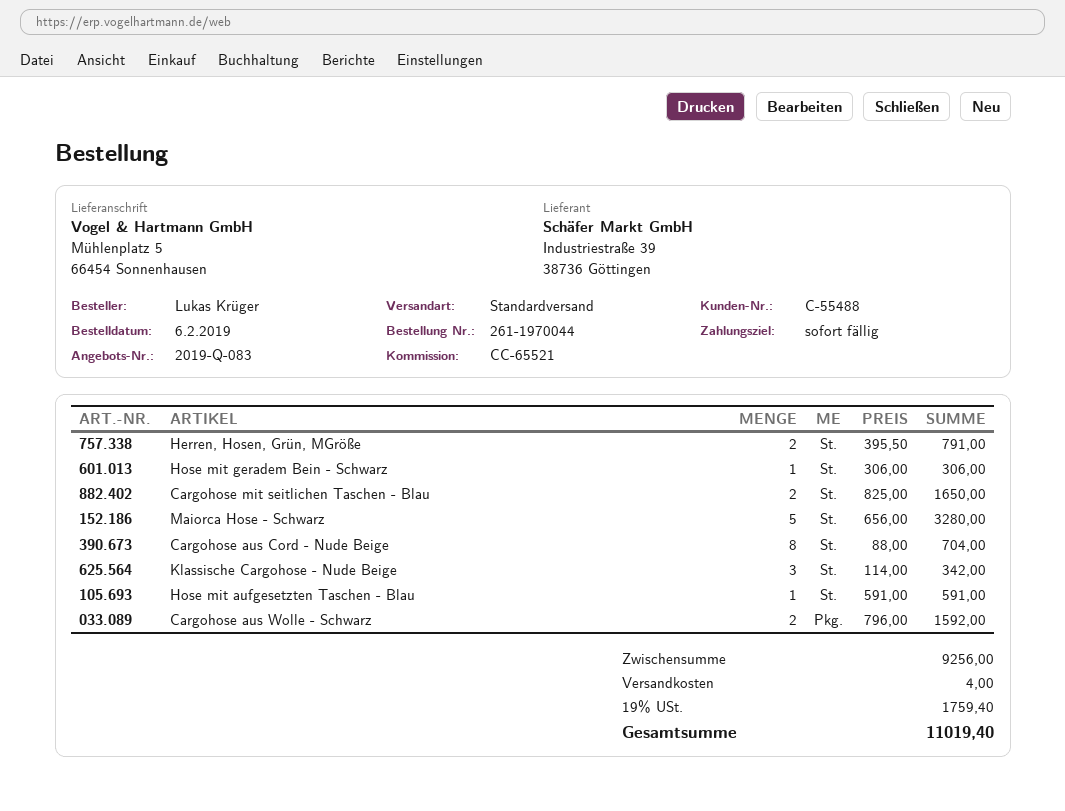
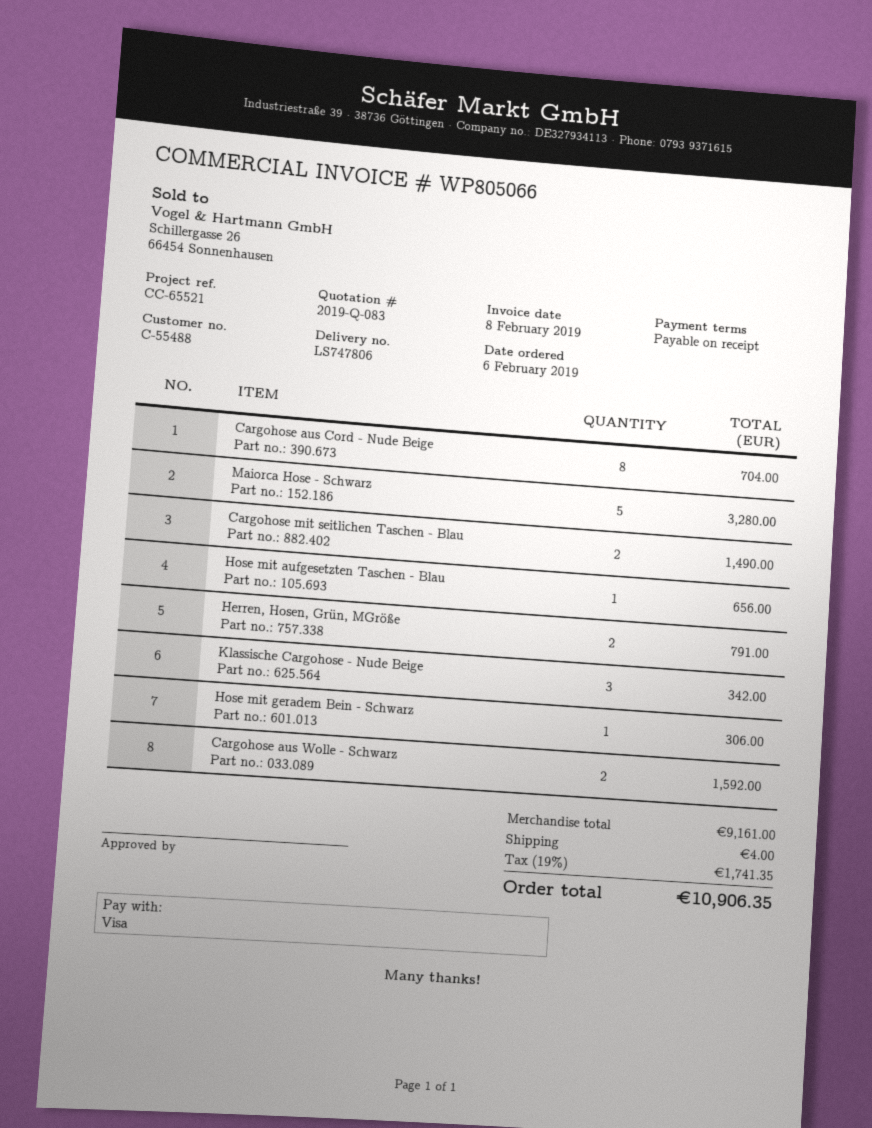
Cargohose mit seitlichen Taschen - Blau: 2 for 1650.00 -> 2 for 1490.00
Hose mit aufgesetzten Taschen - Blau: 1 for 591.00 -> 1 for 656.00
subtotal: 9256.00 -> 9161.00
tax: 19% = 1759.40 -> 19% = 1741.35
total: 11019.40 -> 10906.35

